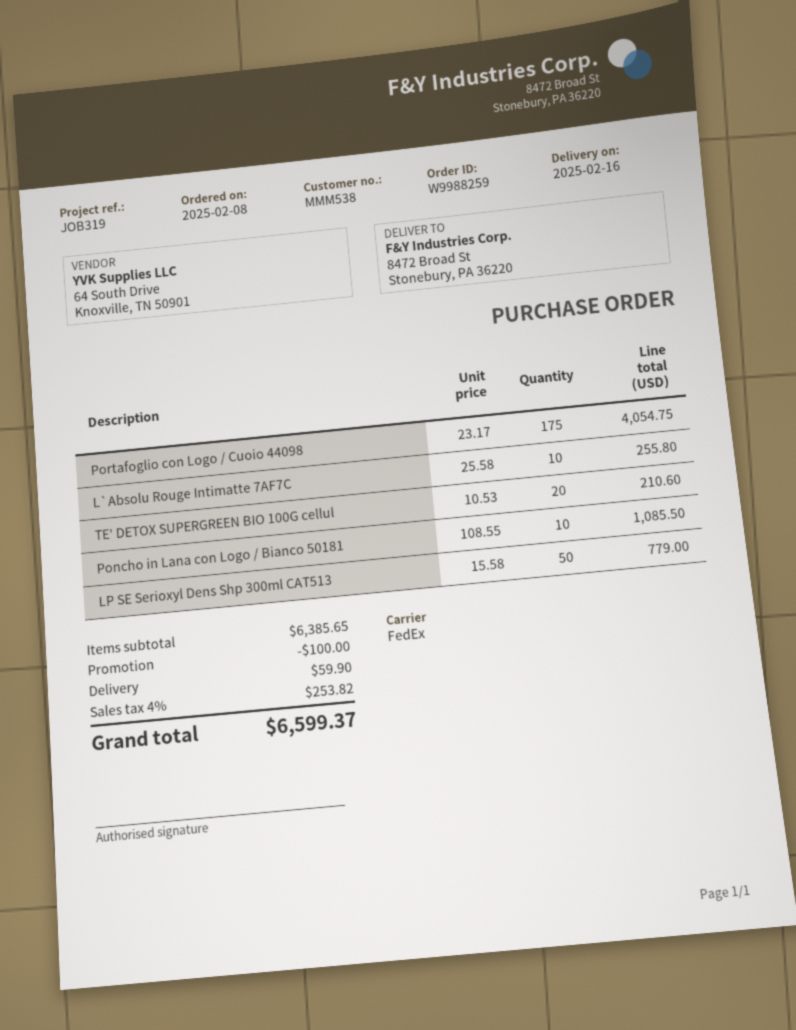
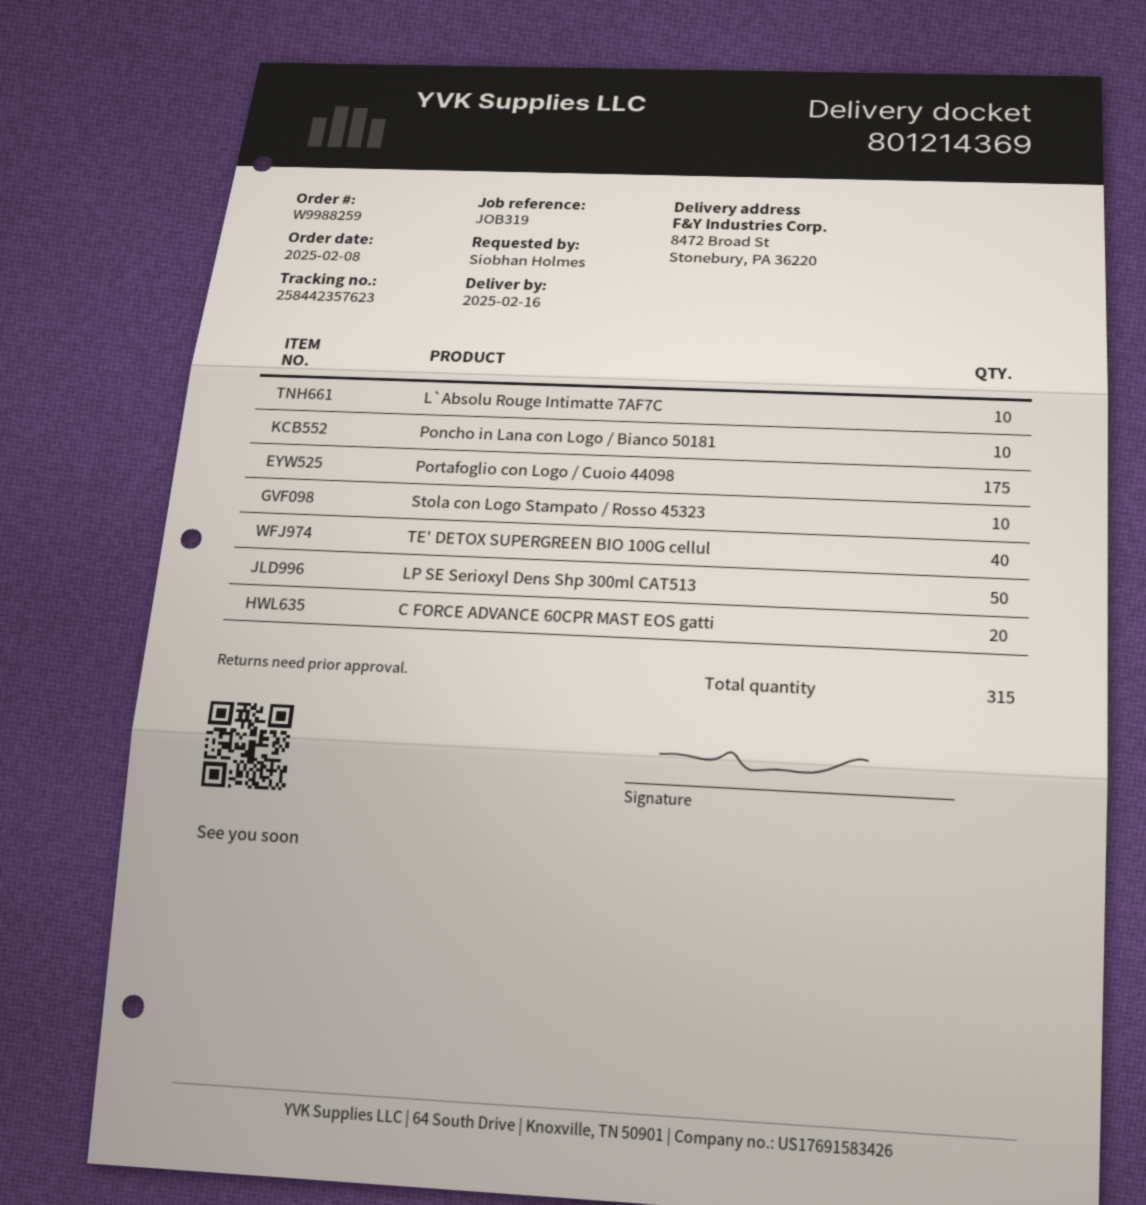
TE' DETOX SUPERGREEN BIO 100G cellul: 20 -> 40
Stola con Logo Stampato / Rosso 45323: none -> 10
C FORCE ADVANCE 60CPR MAST EOS gatti: none -> 20

